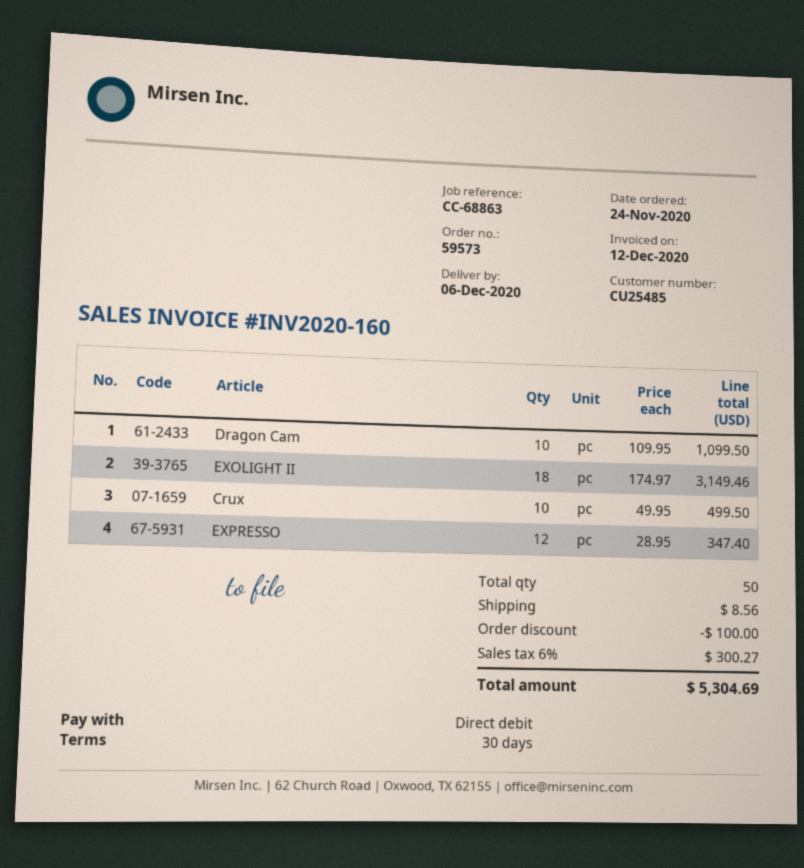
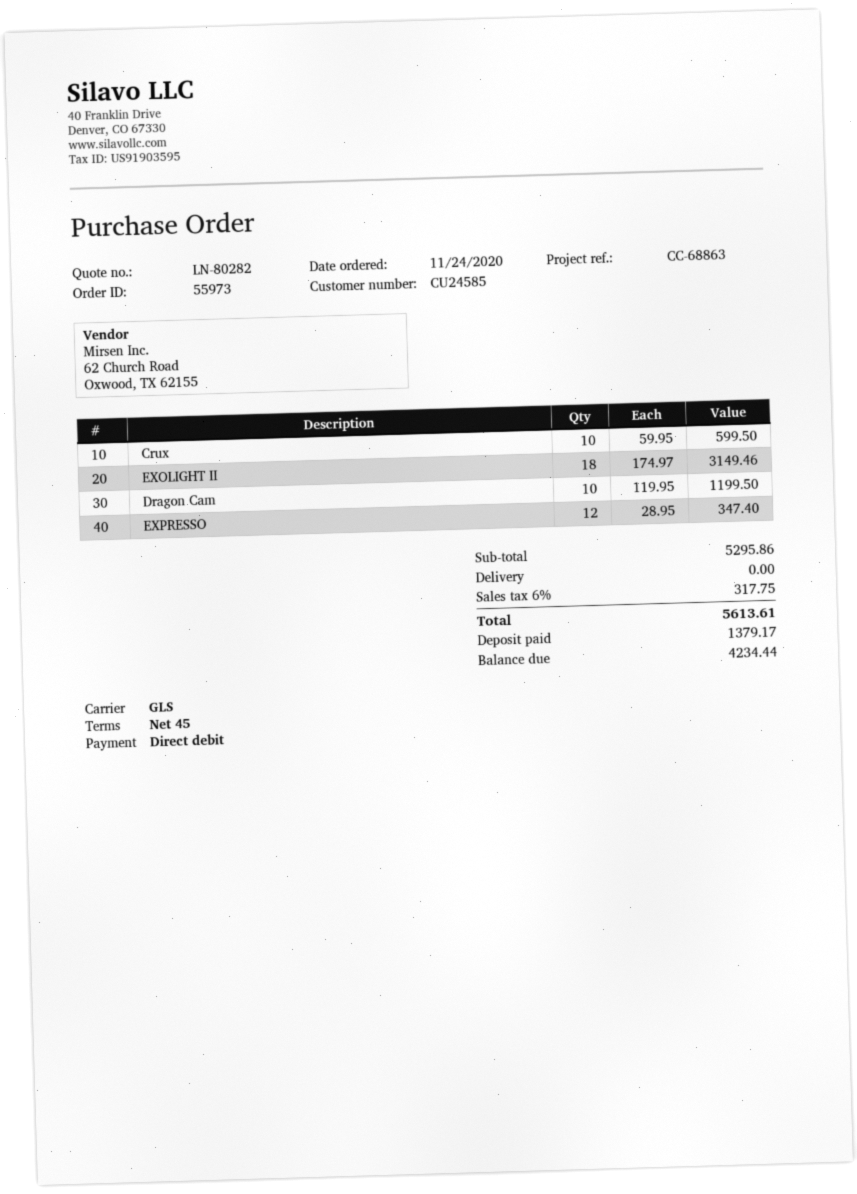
order number: 59573 -> 55973
payment terms: 30 days -> 45 days
customer number: CU25485 -> CU24585
Dragon Cam: 10 x 109.95 = 1099.50 -> 10 x 119.95 = 1199.50
Crux: 10 x 49.95 = 499.50 -> 10 x 59.95 = 599.50
discount: 100.00 -> none
shipping: 8.56 -> 0.00
tax: 6% = 300.27 -> 6% = 317.75
total: 5304.69 -> 5613.61

